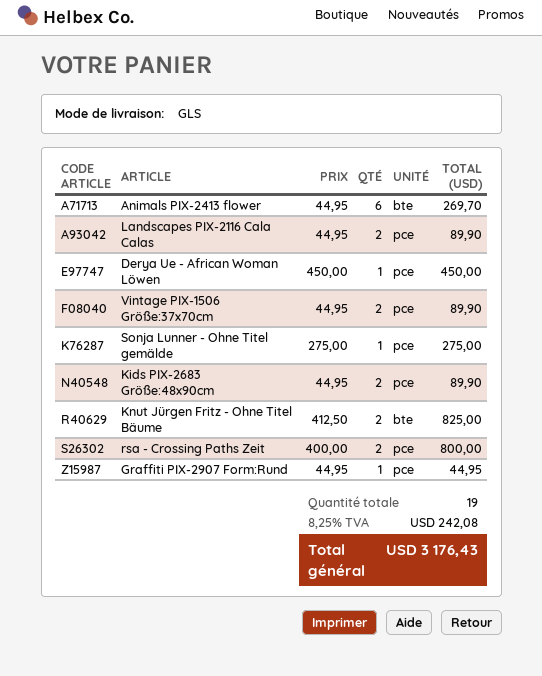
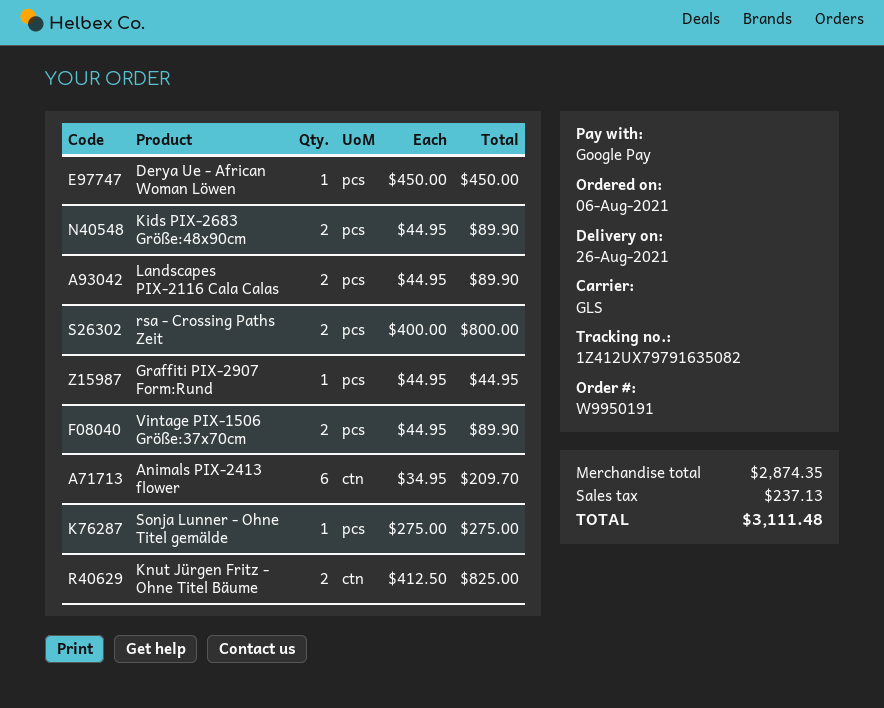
Animals PIX-2413 flower: 6 x 44.95 = 269.70 -> 6 x 34.95 = 209.70
tax: 242.08 -> 237.13
total: 3176.43 -> 3111.48

